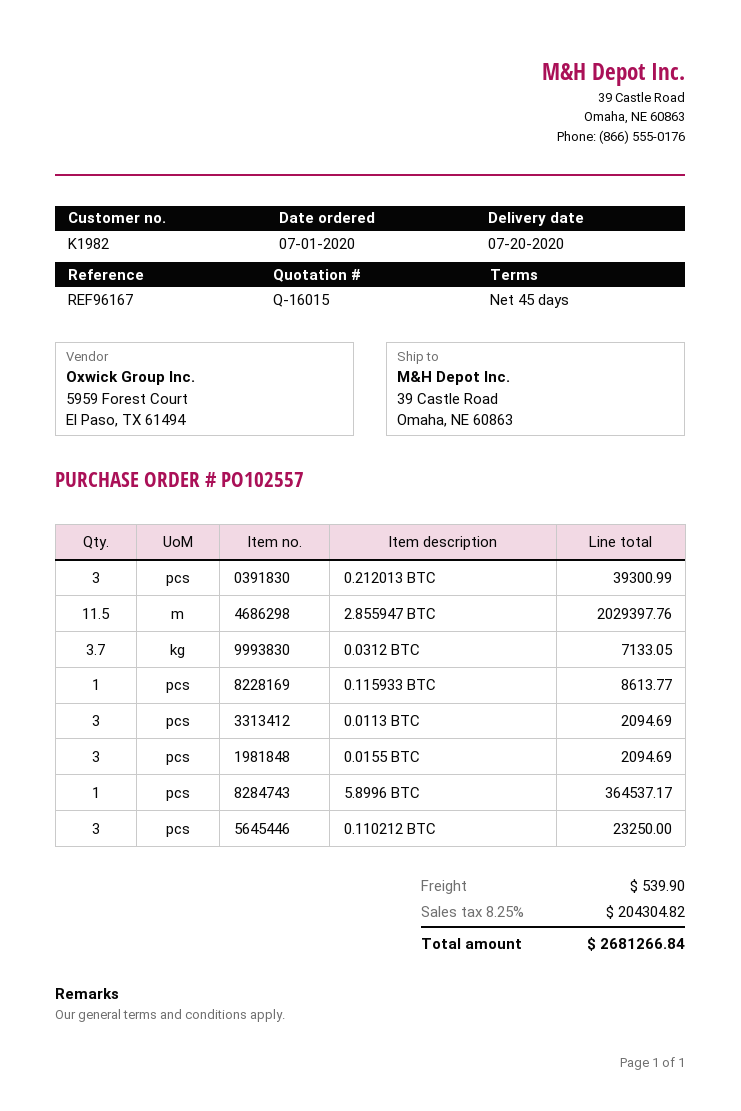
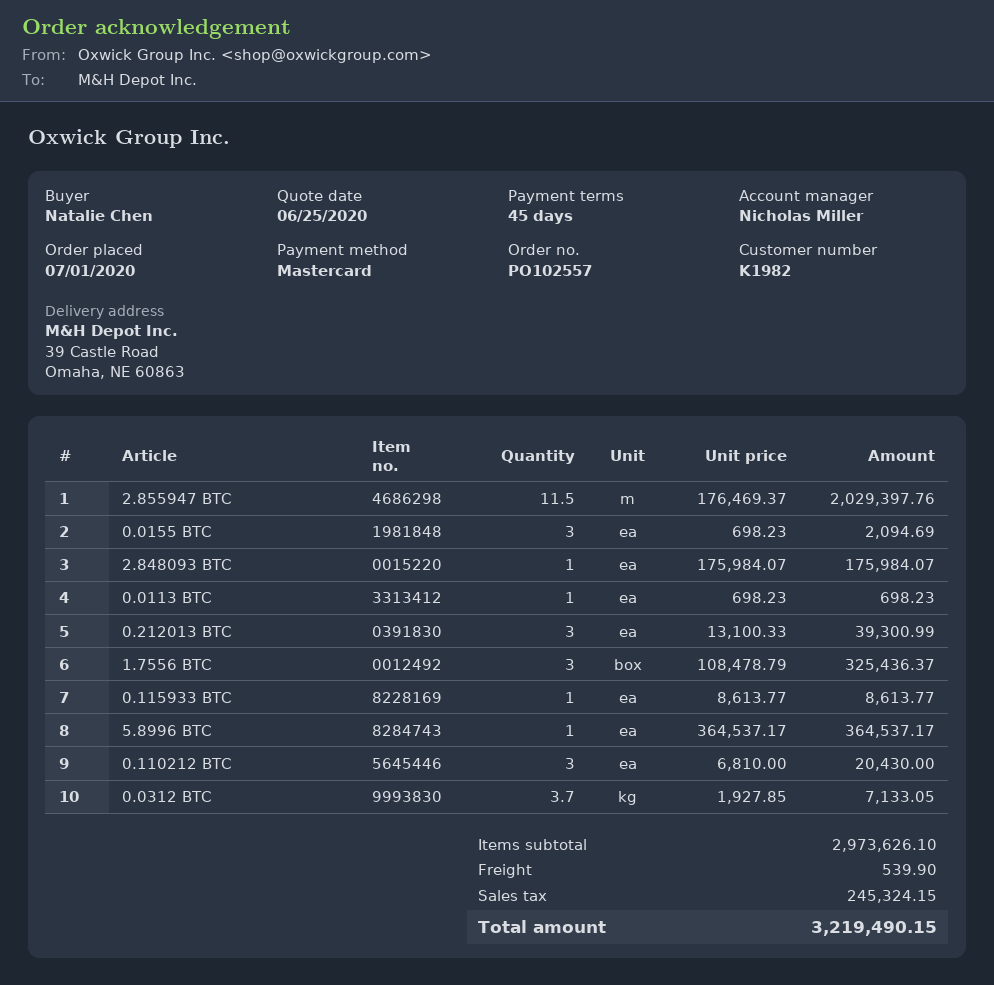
0.0113 BTC: 3 for 2094.69 -> 1 for 698.23
0.110212 BTC: 3 for 23250.00 -> 3 for 20430.00
2.848093 BTC: none -> 1 for 175984.07
1.7556 BTC: none -> 3 for 325436.37
tax: 204304.82 -> 245324.15
total: 2681266.84 -> 3219490.15

